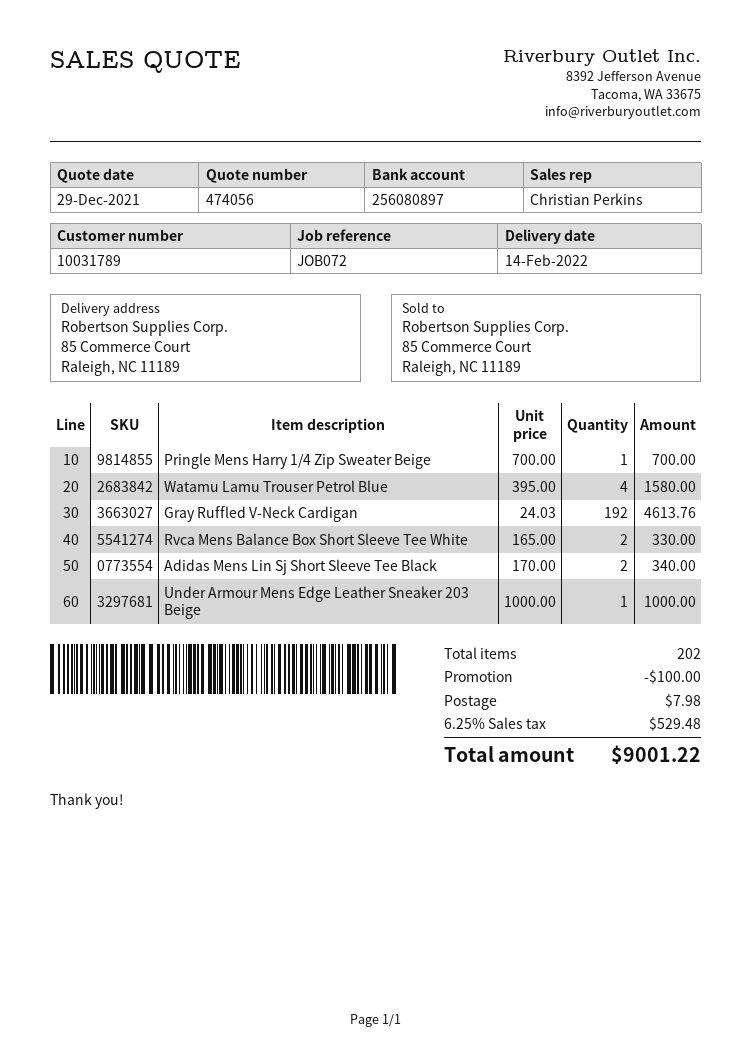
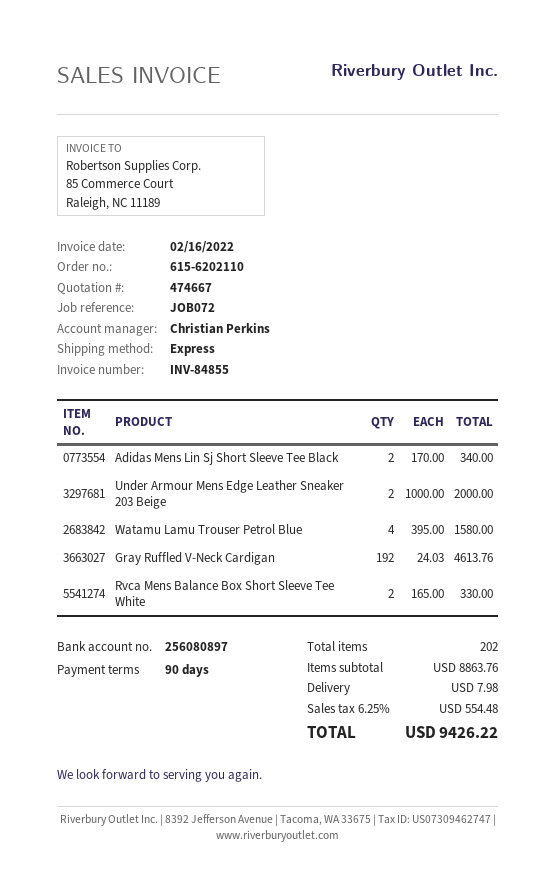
quote number: 474056 -> 474667
Pringle Mens Harry 1/4 Zip Sweater Beige: 1 x 700.00 = 700.00 -> none
Under Armour Mens Edge Leather Sneaker 203 Beige: 1 x 1000.00 = 1000.00 -> 2 x 1000.00 = 2000.00
discount: 100.00 -> none
tax: 6.25% = 529.48 -> 6.25% = 554.48
total: 9001.22 -> 9426.22

